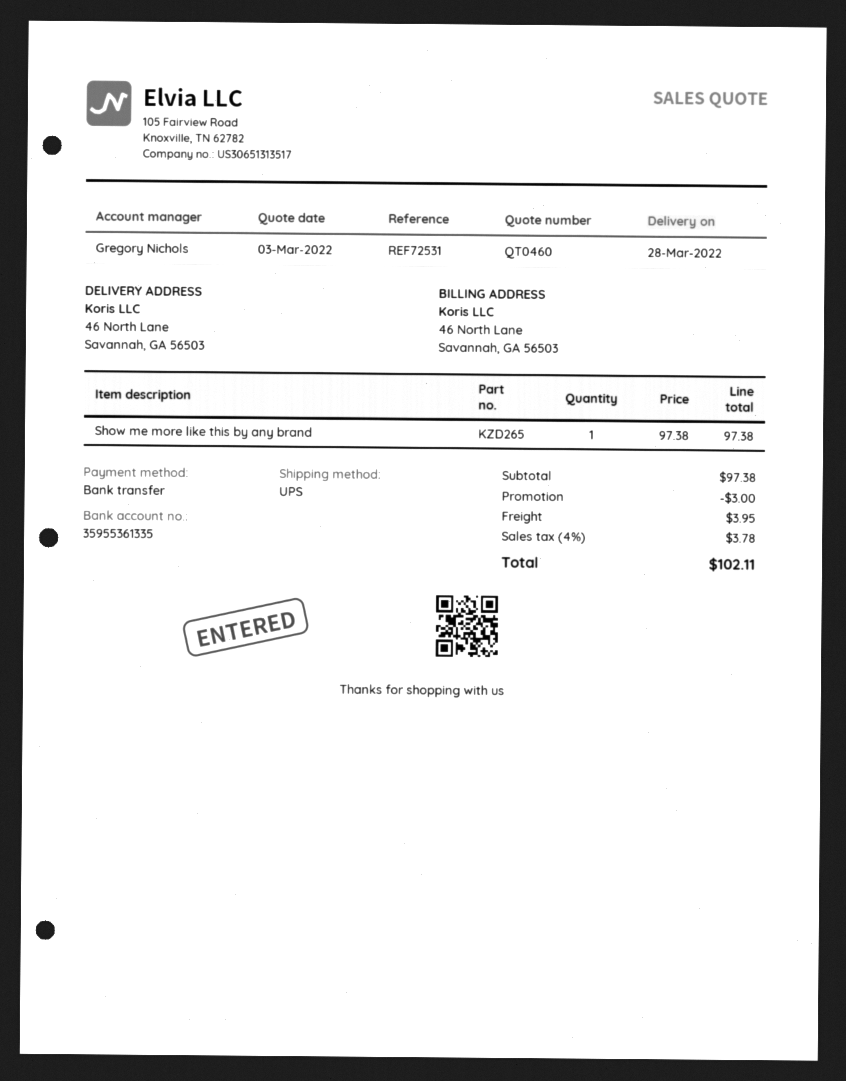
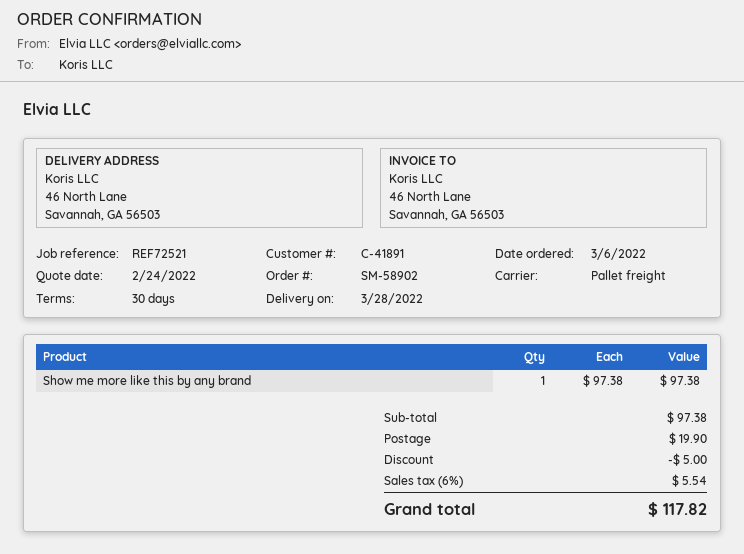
quote date: 2022-03-03 -> 2022-02-24
reference: REF72531 -> REF72521
shipping method: UPS -> pallet freight
discount: 3.00 -> 5.00
shipping: 3.95 -> 19.90
tax: 4% = 3.78 -> 6% = 5.54
total: 102.11 -> 117.82

